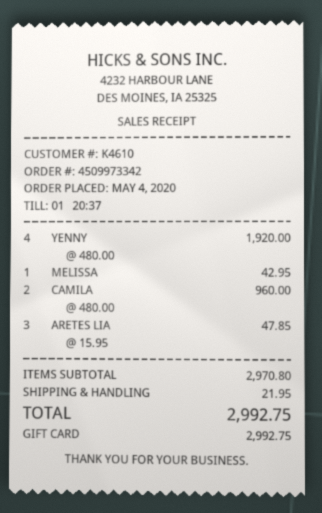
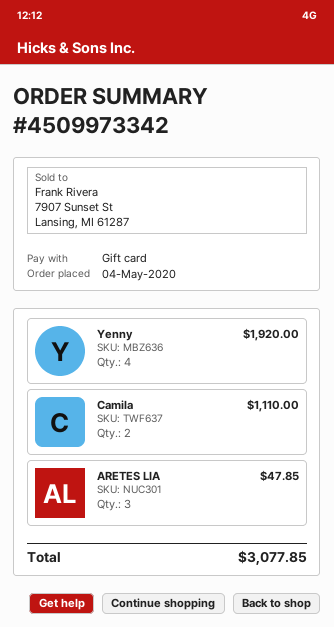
MELISSA: 1 for 42.95 -> none
CAMILA: 2 for 960.00 -> 2 for 1110.00
shipping: 21.95 -> none
total: 2992.75 -> 3077.85

